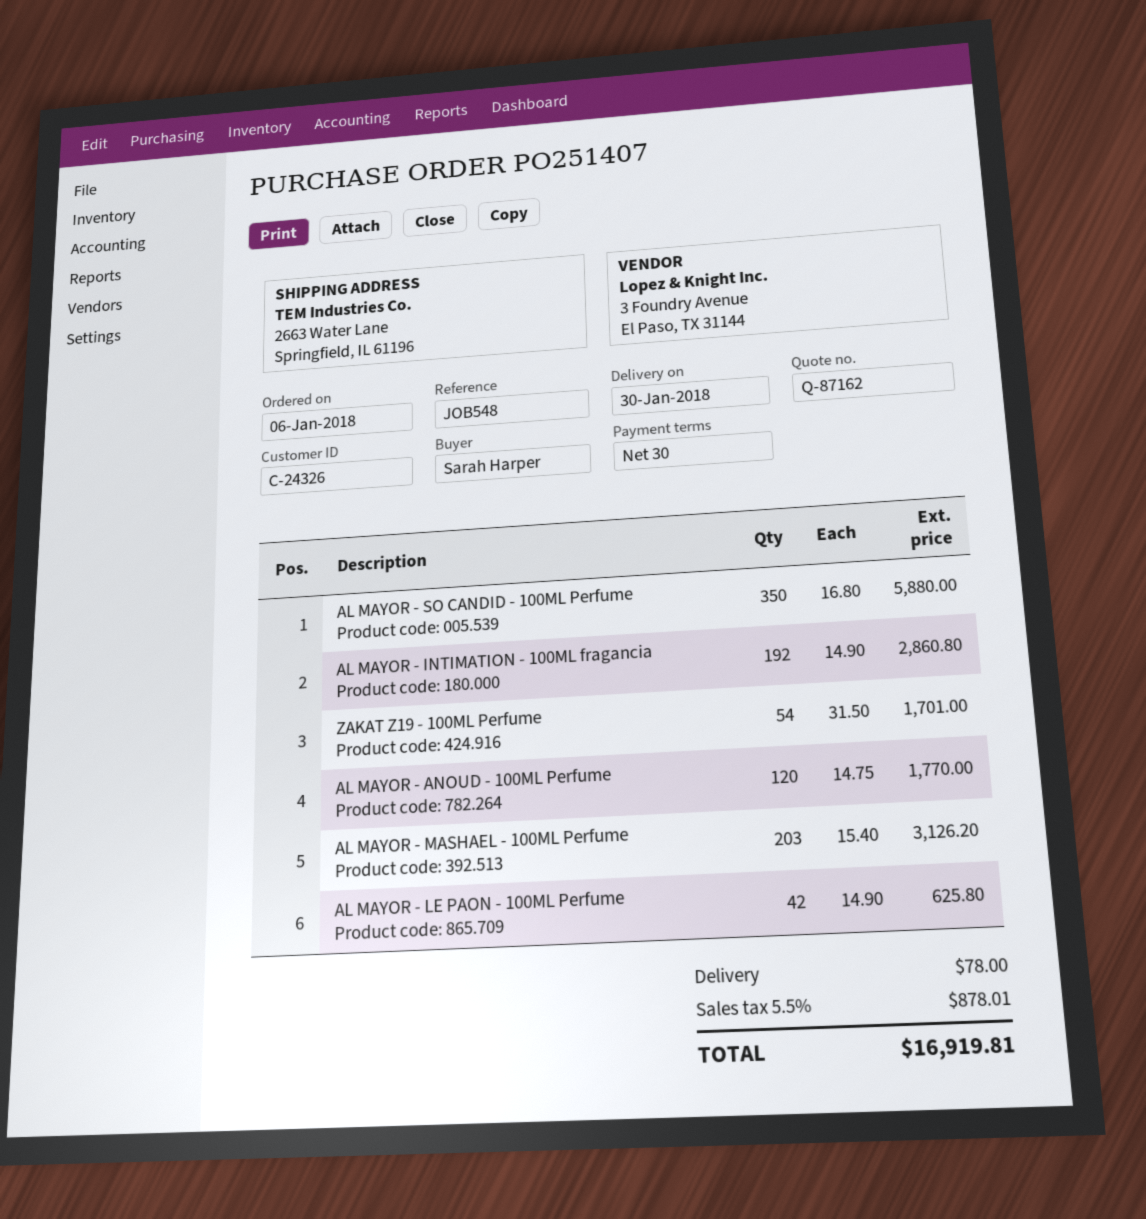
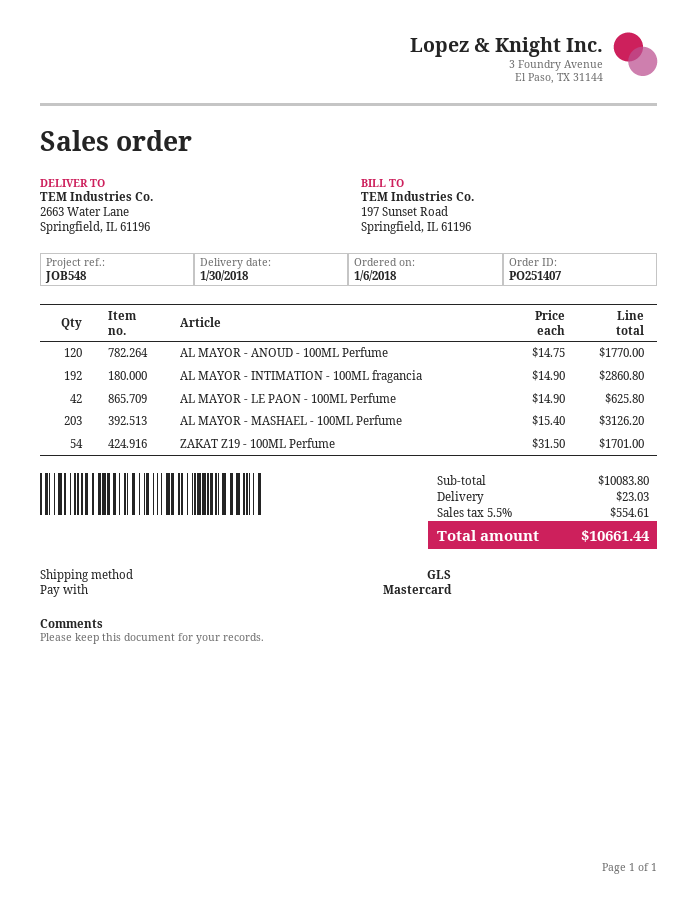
AL MAYOR - SO CANDID - 100ML Perfume: 350 x 16.80 = 5880.00 -> none
shipping: 78.00 -> 23.03
tax: 5.5% = 878.01 -> 5.5% = 554.61
total: 16919.81 -> 10661.44

